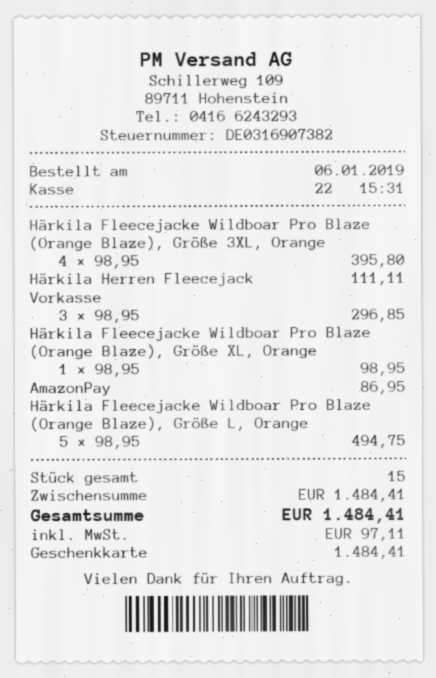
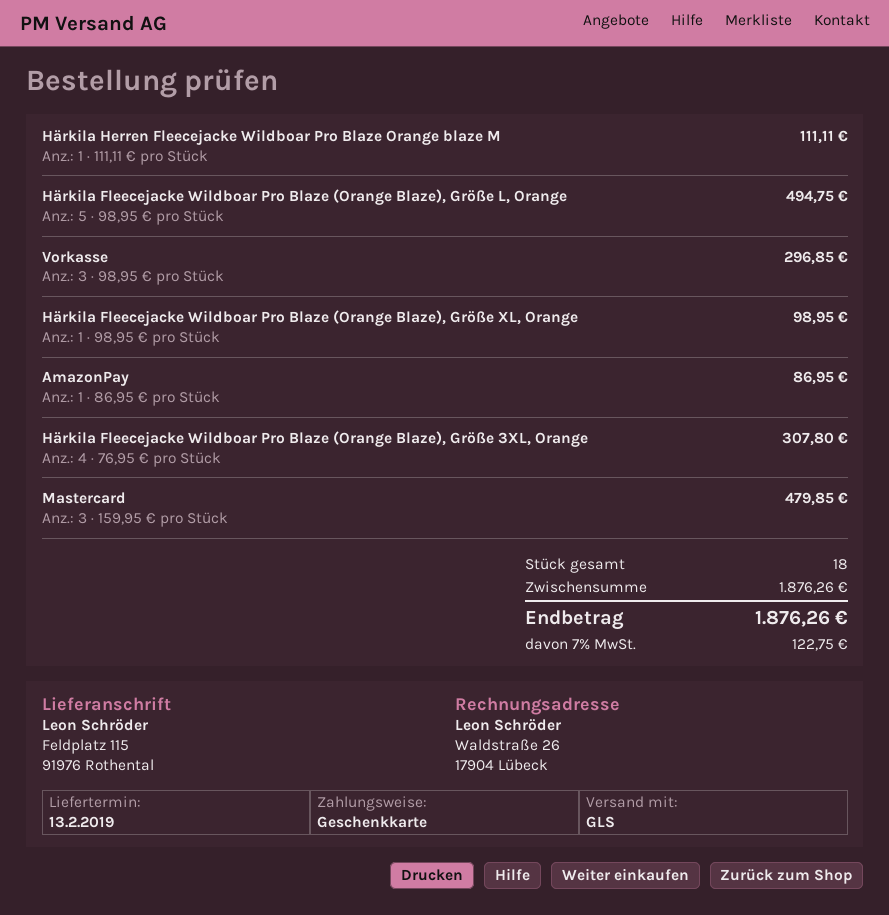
Härkila Fleecejacke Wildboar Pro Blaze (Orange Blaze), Größe 3XL, Orange: 4 x 98.95 = 395.80 -> 4 x 76.95 = 307.80
Mastercard: none -> 3 x 159.95 = 479.85
total quantity: 15 -> 18
subtotal: 1484.41 -> 1876.26
tax: 97.11 -> 122.75
total: 1484.41 -> 1876.26

